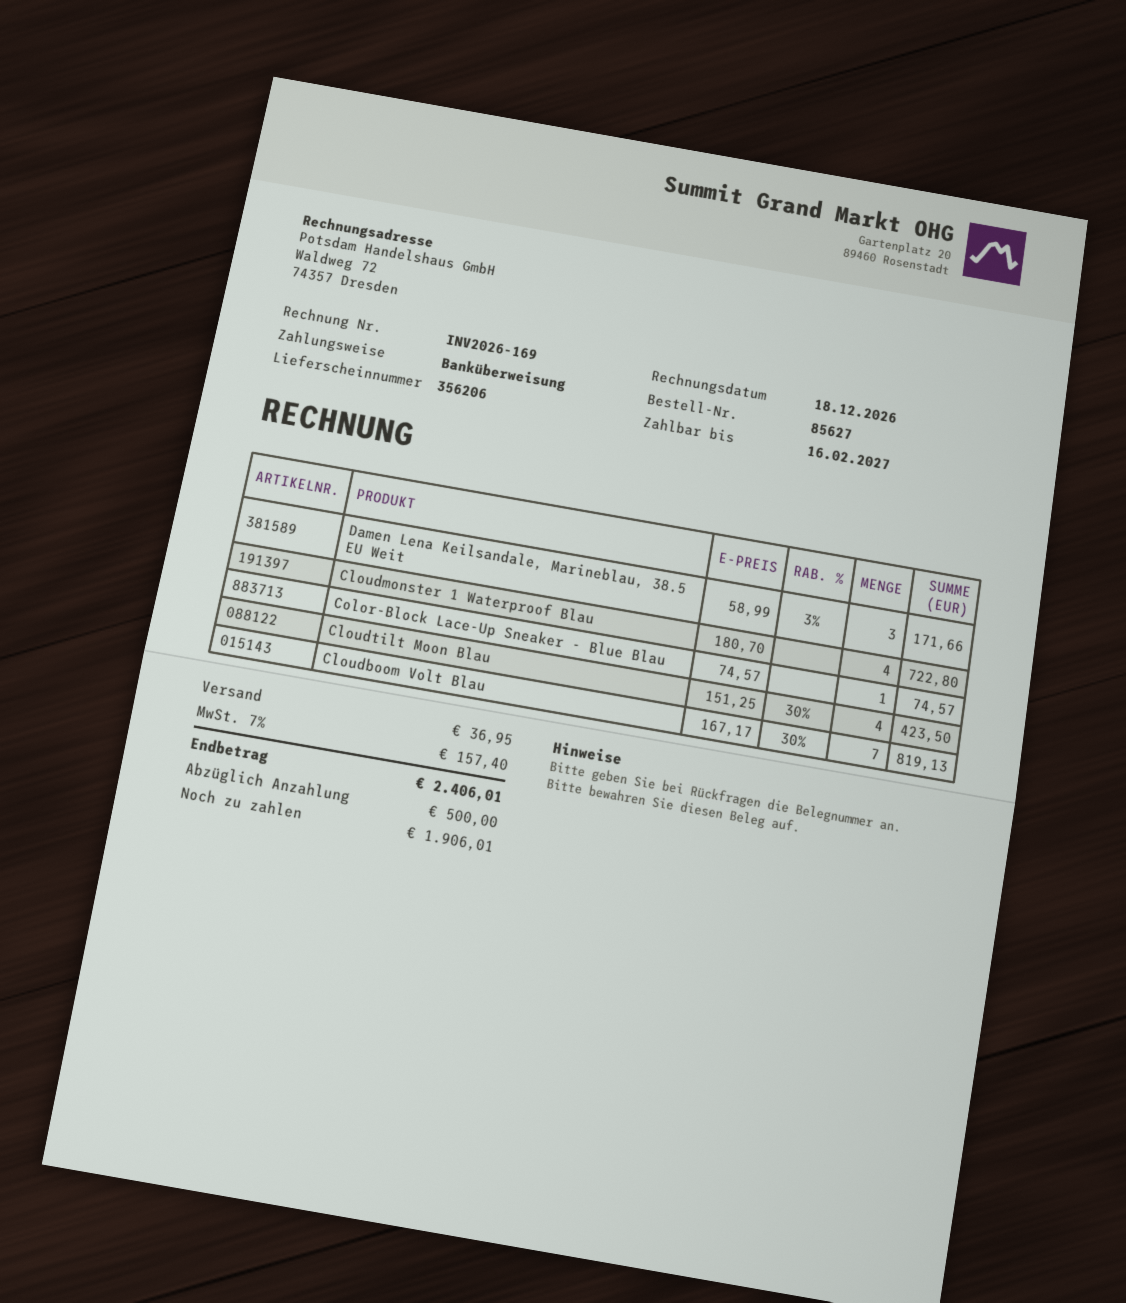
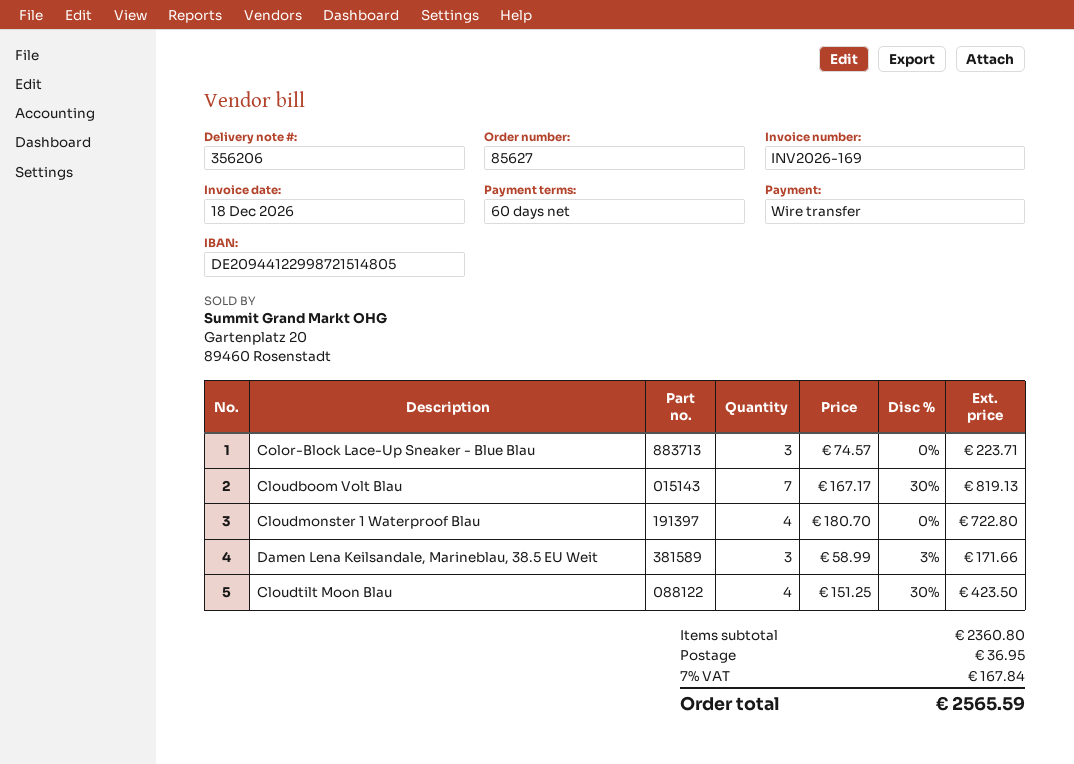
Color-Block Lace-Up Sneaker - Blue Blau: 1 x 74.57 = 74.57 -> 3 x 74.57 = 223.71
tax: 7% = 157.40 -> 7% = 167.84
total: 2406.01 -> 2565.59

